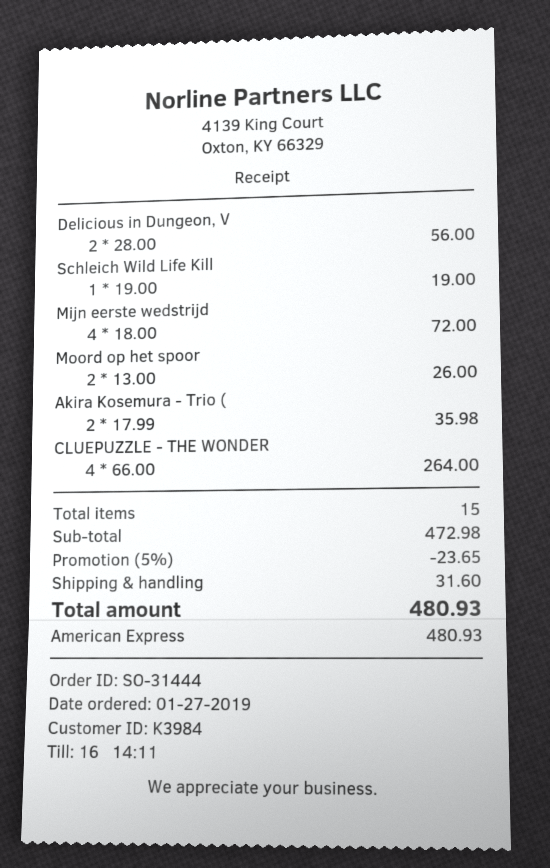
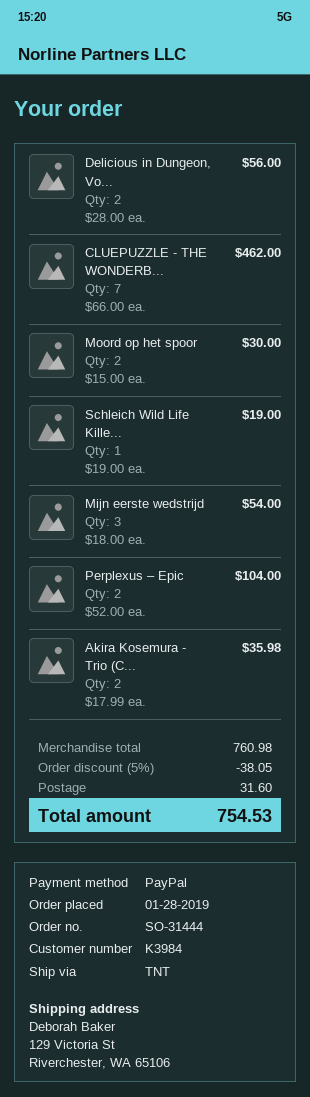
order date: 2019-01-27 -> 2019-01-28
payment method: American Express -> PayPal
Mijn eerste wedstrijd: 4 x 18.00 = 72.00 -> 3 x 18.00 = 54.00
Moord op het spoor: 2 x 13.00 = 26.00 -> 2 x 15.00 = 30.00
CLUEPUZZLE - THE WONDER: 4 x 66.00 = 264.00 -> 7 x 66.00 = 462.00
Perplexus – Epic: none -> 2 x 52.00 = 104.00
subtotal: 472.98 -> 760.98
discount: 5% = 23.65 -> 5% = 38.05
total: 480.93 -> 754.53

